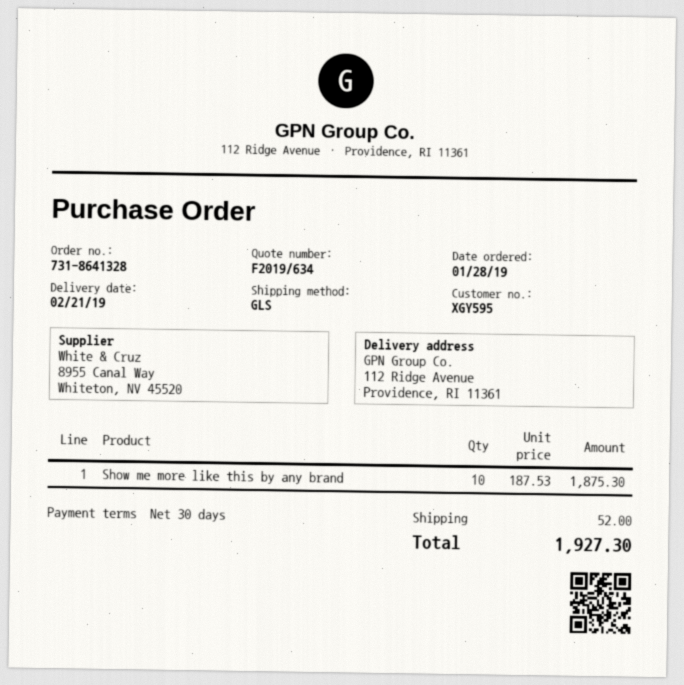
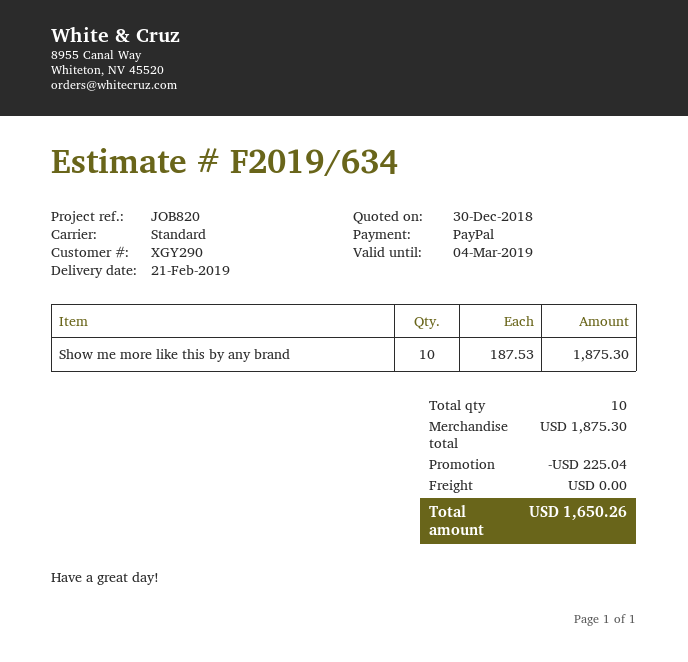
customer number: XGY595 -> XGY290
shipping method: GLS -> standard
discount: none -> 225.04
shipping: 52.00 -> 0.00
total: 1927.30 -> 1650.26

